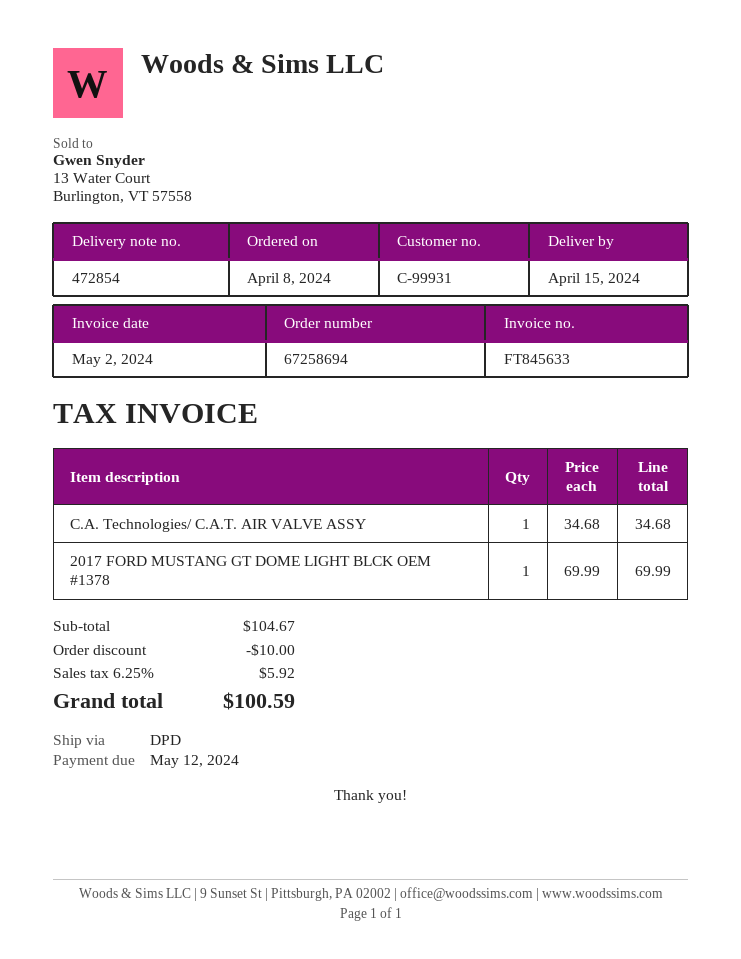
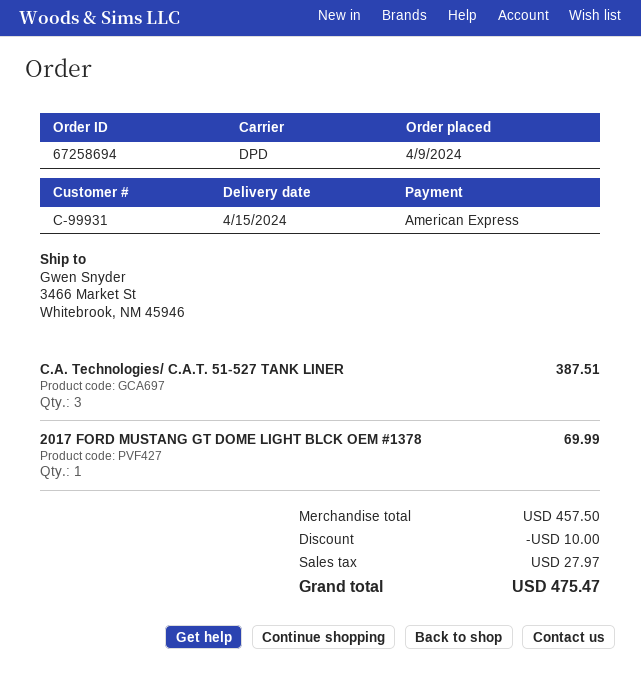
order date: 2024-04-08 -> 2024-04-09
C.A. Technologies/ C.A.T. AIR VALVE ASSY: 1 for 34.68 -> none
C.A. Technologies/ C.A.T. 51-527 TANK LINER: none -> 3 for 387.51
subtotal: 104.67 -> 457.50
tax: 5.92 -> 27.97
total: 100.59 -> 475.47

